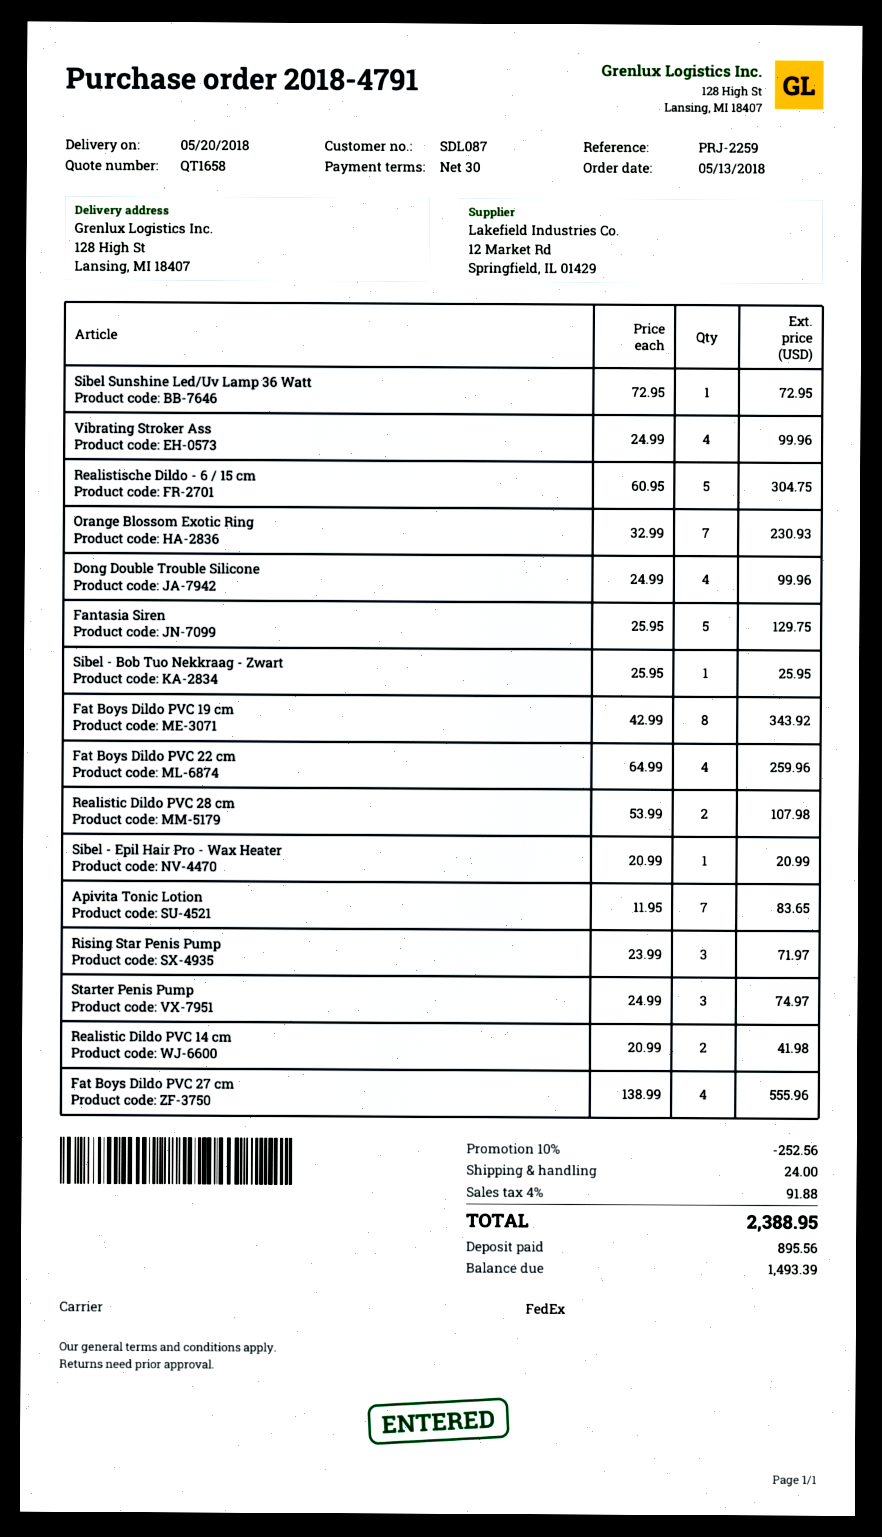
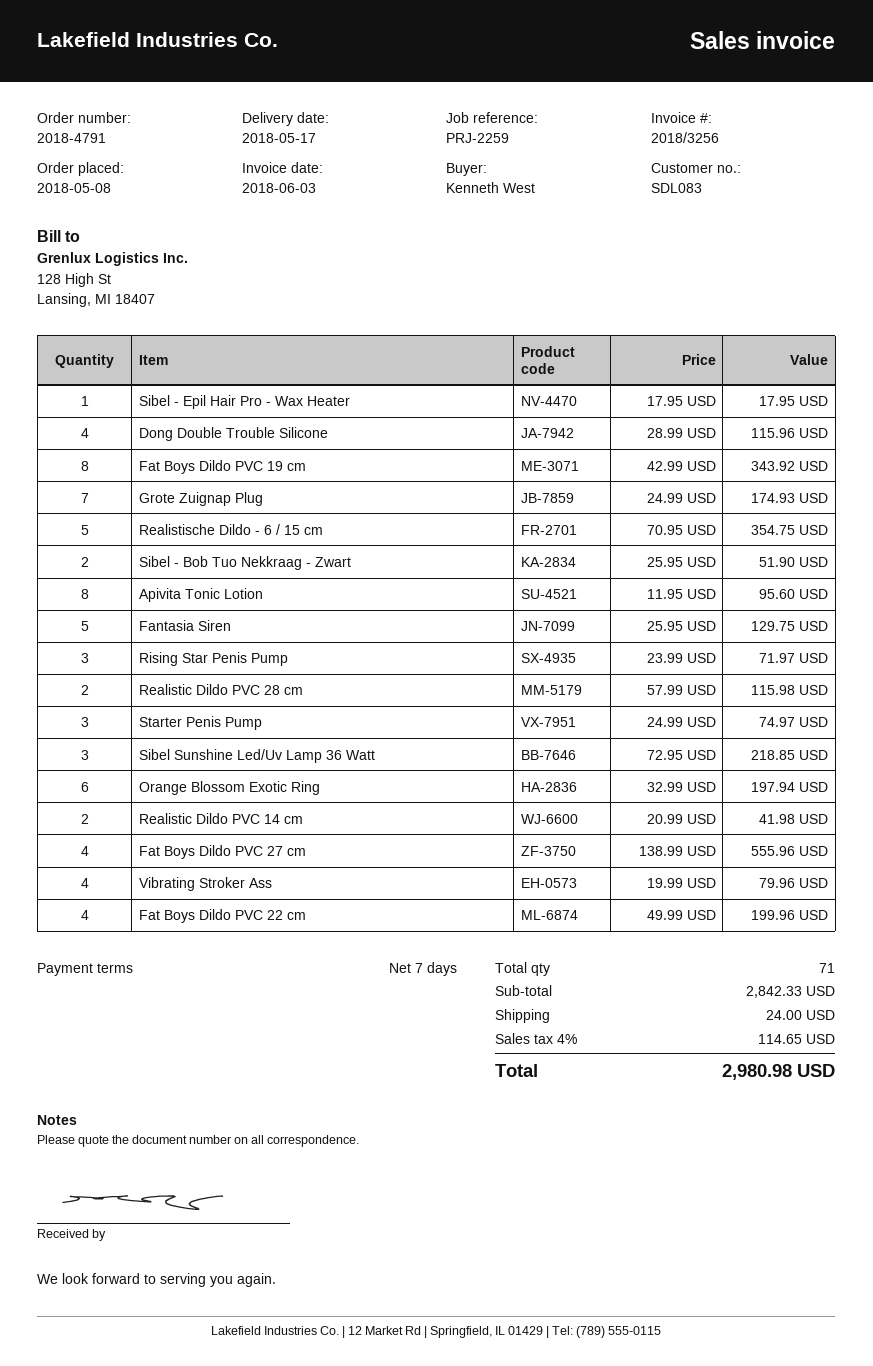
order date: 2018-05-13 -> 2018-05-08
delivery date: 2018-05-20 -> 2018-05-17
payment terms: 30 days -> 7 days
customer number: SDL087 -> SDL083
Sibel Sunshine Led/Uv Lamp 36 Watt: 1 x 72.95 = 72.95 -> 3 x 72.95 = 218.85
Vibrating Stroker Ass: 4 x 24.99 = 99.96 -> 4 x 19.99 = 79.96
Realistische Dildo - 6 / 15 cm: 5 x 60.95 = 304.75 -> 5 x 70.95 = 354.75
Orange Blossom Exotic Ring: 7 x 32.99 = 230.93 -> 6 x 32.99 = 197.94
Dong Double Trouble Silicone: 4 x 24.99 = 99.96 -> 4 x 28.99 = 115.96
Sibel - Bob Tuo Nekkraag - Zwart: 1 x 25.95 = 25.95 -> 2 x 25.95 = 51.90
Fat Boys Dildo PVC 22 cm: 4 x 64.99 = 259.96 -> 4 x 49.99 = 199.96
Realistic Dildo PVC 28 cm: 2 x 53.99 = 107.98 -> 2 x 57.99 = 115.98
Sibel - Epil Hair Pro - Wax Heater: 1 x 20.99 = 20.99 -> 1 x 17.95 = 17.95
Apivita Tonic Lotion: 7 x 11.95 = 83.65 -> 8 x 11.95 = 95.60
Grote Zuignap Plug: none -> 7 x 24.99 = 174.93
discount: 10% = 252.56 -> none
tax: 4% = 91.88 -> 4% = 114.65
total: 2388.95 -> 2980.98

